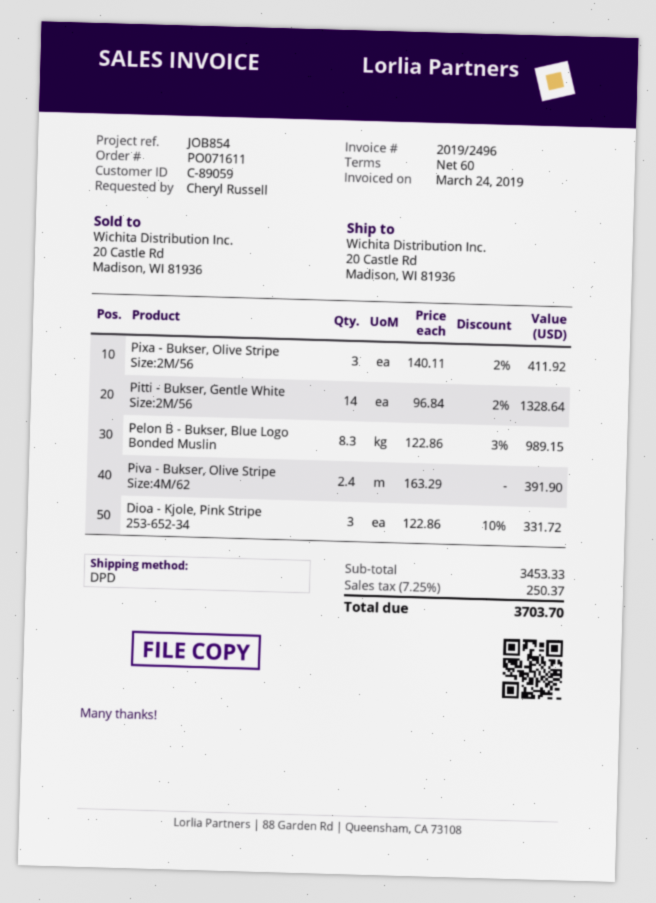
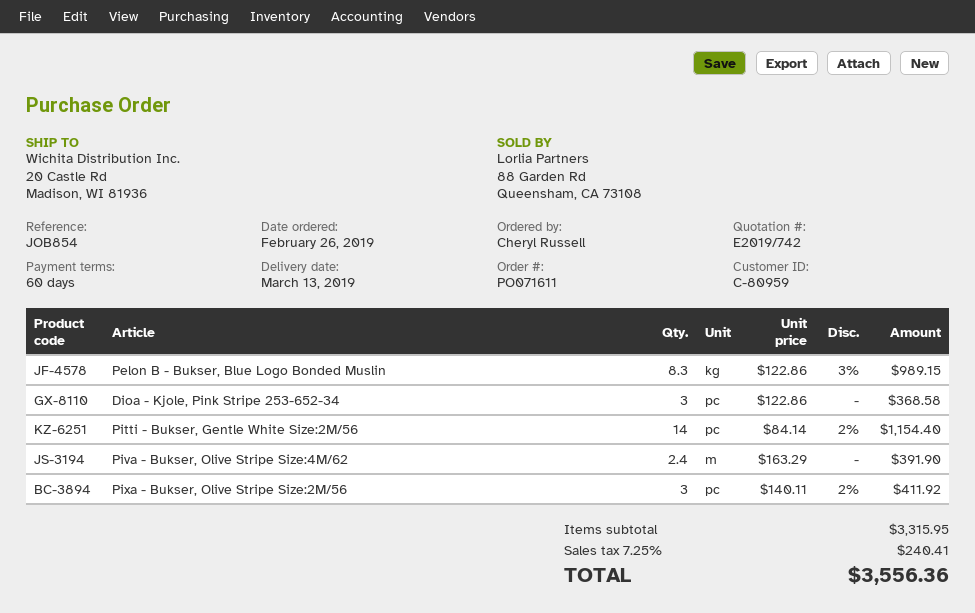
customer number: C-89059 -> C-80959
Pitti - Bukser, Gentle White Size:2M/56: 14 x 96.84 - 2% = 1328.64 -> 14 x 84.14 - 2% = 1154.40
Dioa - Kjole, Pink Stripe 253-652-34: 3 x 122.86 - 10% = 331.72 -> 3 x 122.86 = 368.58
subtotal: 3453.33 -> 3315.95
tax: 7.25% = 250.37 -> 7.25% = 240.41
total: 3703.70 -> 3556.36

